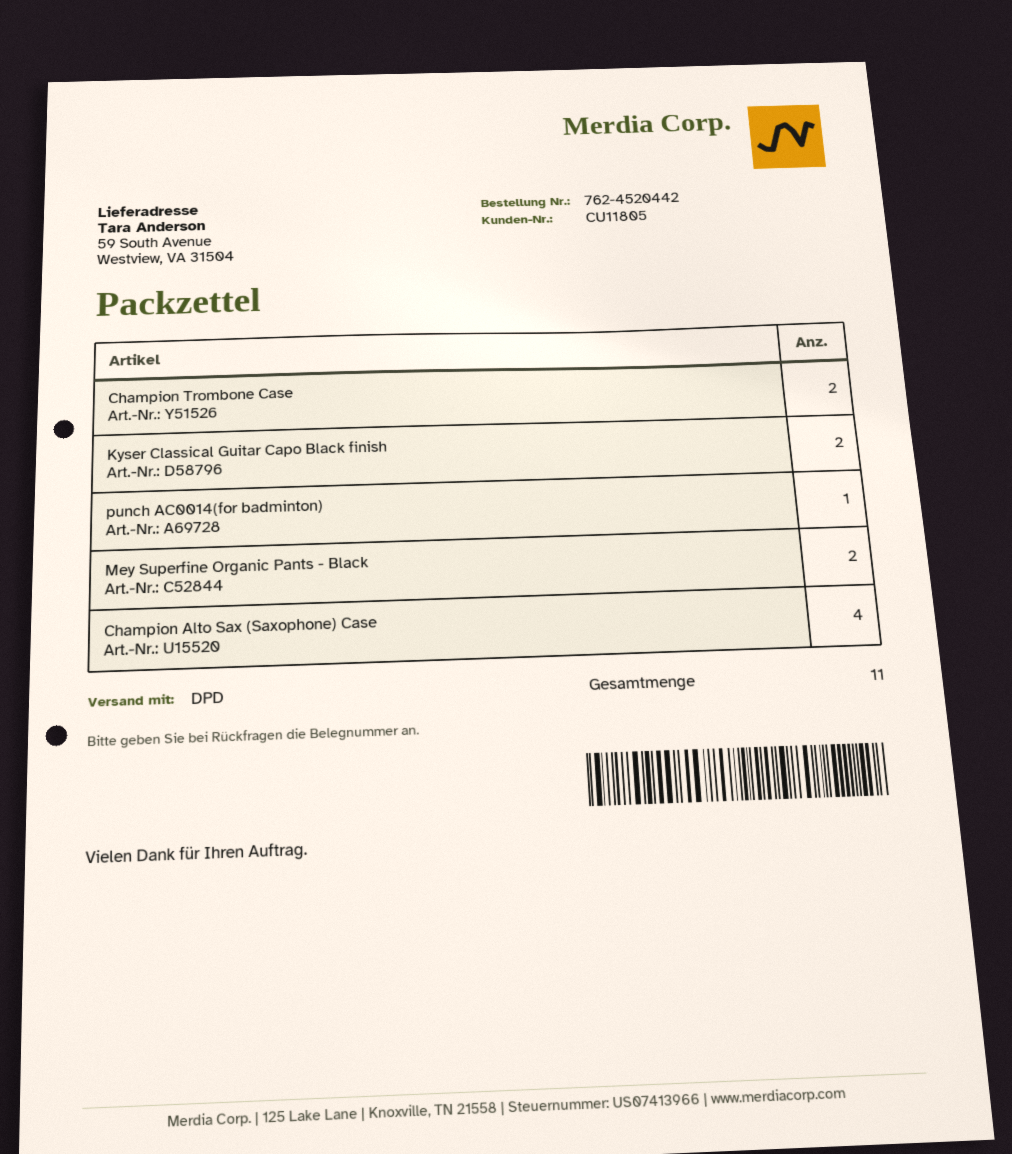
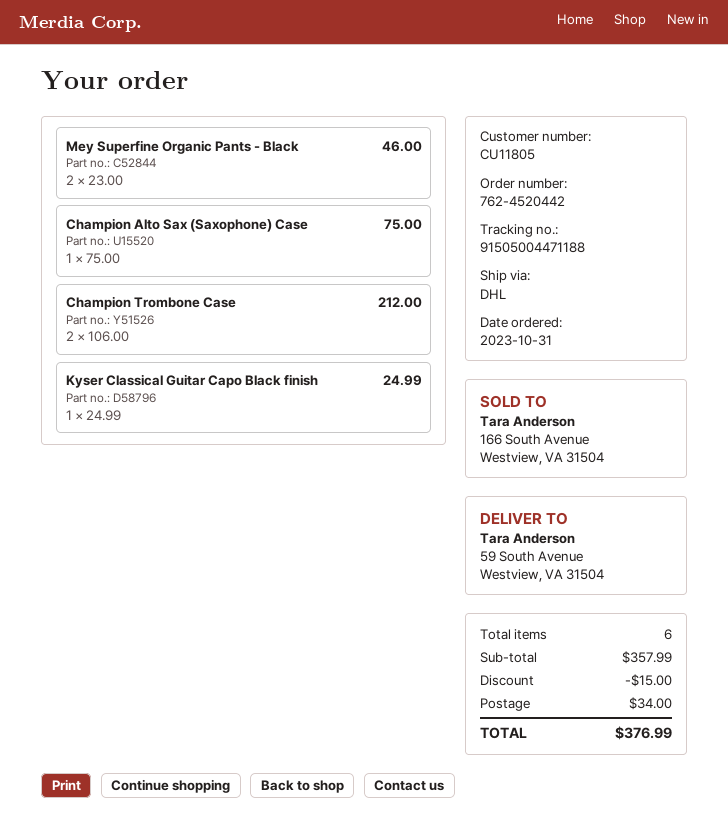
shipping method: DPD -> DHL
Kyser Classical Guitar Capo Black finish: 2 -> 1
punch AC0014(for badminton): 1 -> none
Champion Alto Sax (Saxophone) Case: 4 -> 1
total quantity: 11 -> 6

